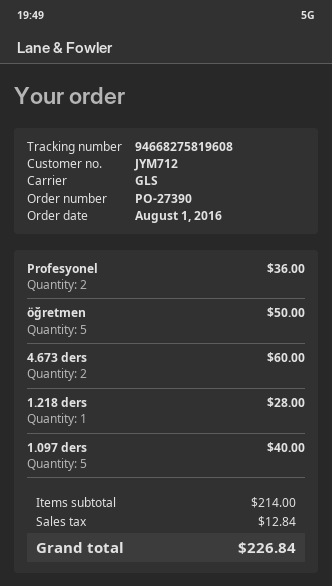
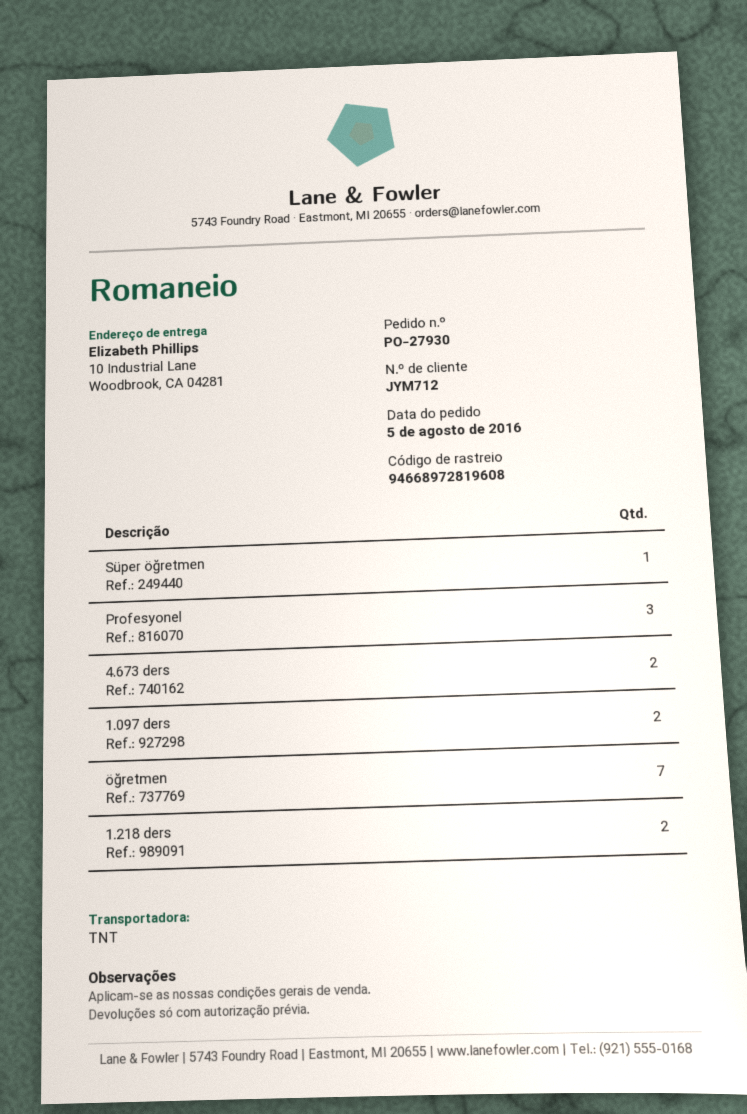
order number: PO-27390 -> PO-27930
order date: 2016-08-01 -> 2016-08-05
shipping method: GLS -> TNT
tracking number: 94668275819608 -> 94668972819608
Profesyonel: 2 -> 3
öğretmen: 5 -> 7
1.218 ders: 1 -> 2
1.097 ders: 5 -> 2
Süper öğretmen: none -> 1

